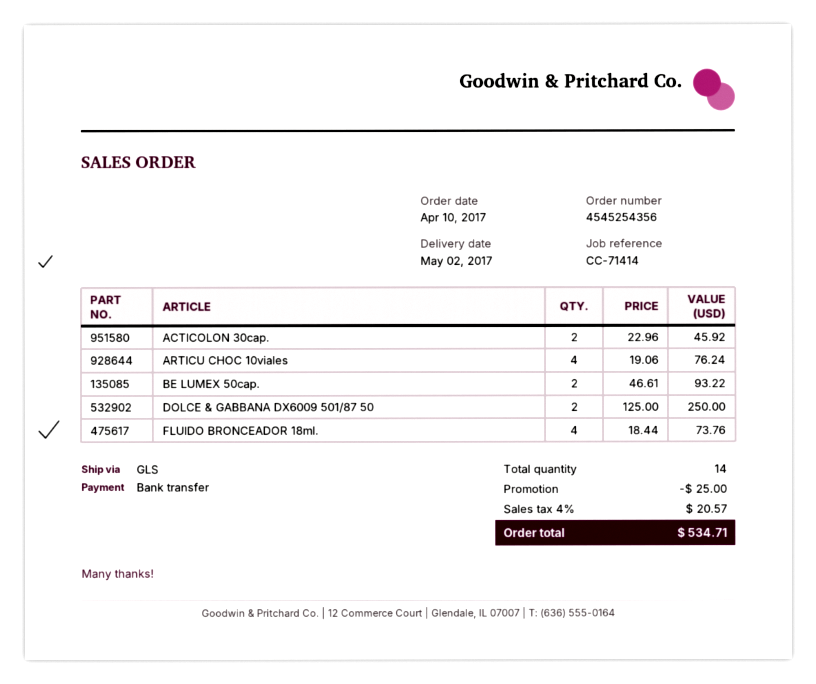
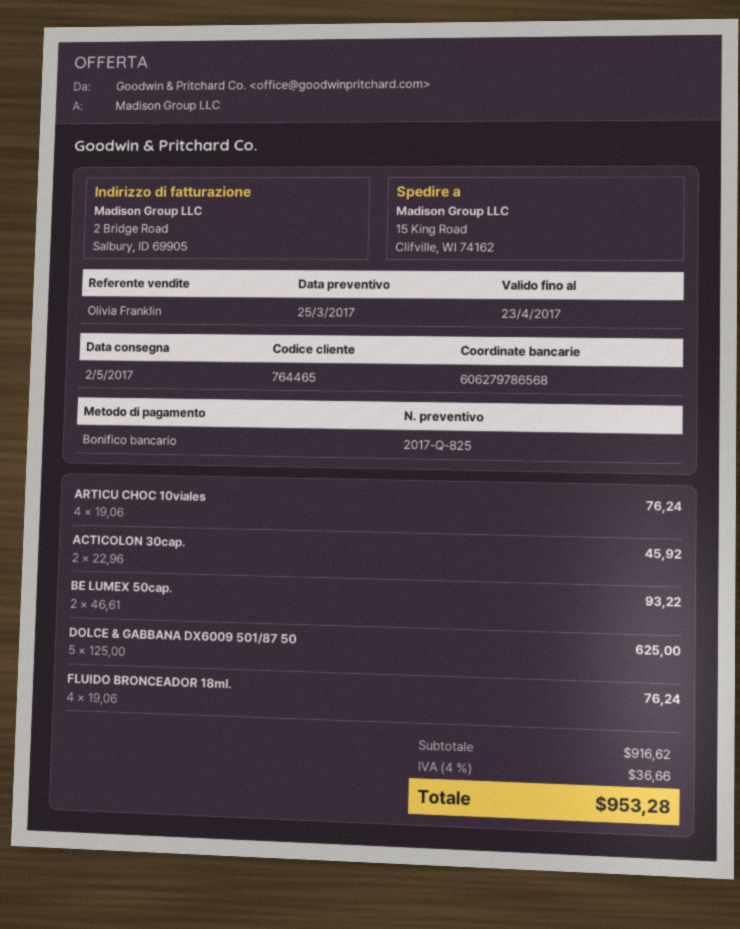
DOLCE & GABBANA DX6009 501/87 50: 2 x 125.00 = 250.00 -> 5 x 125.00 = 625.00
FLUIDO BRONCEADOR 18ml.: 4 x 18.44 = 73.76 -> 4 x 19.06 = 76.24
discount: 25.00 -> none
tax: 4% = 20.57 -> 4% = 36.66
total: 534.71 -> 953.28

